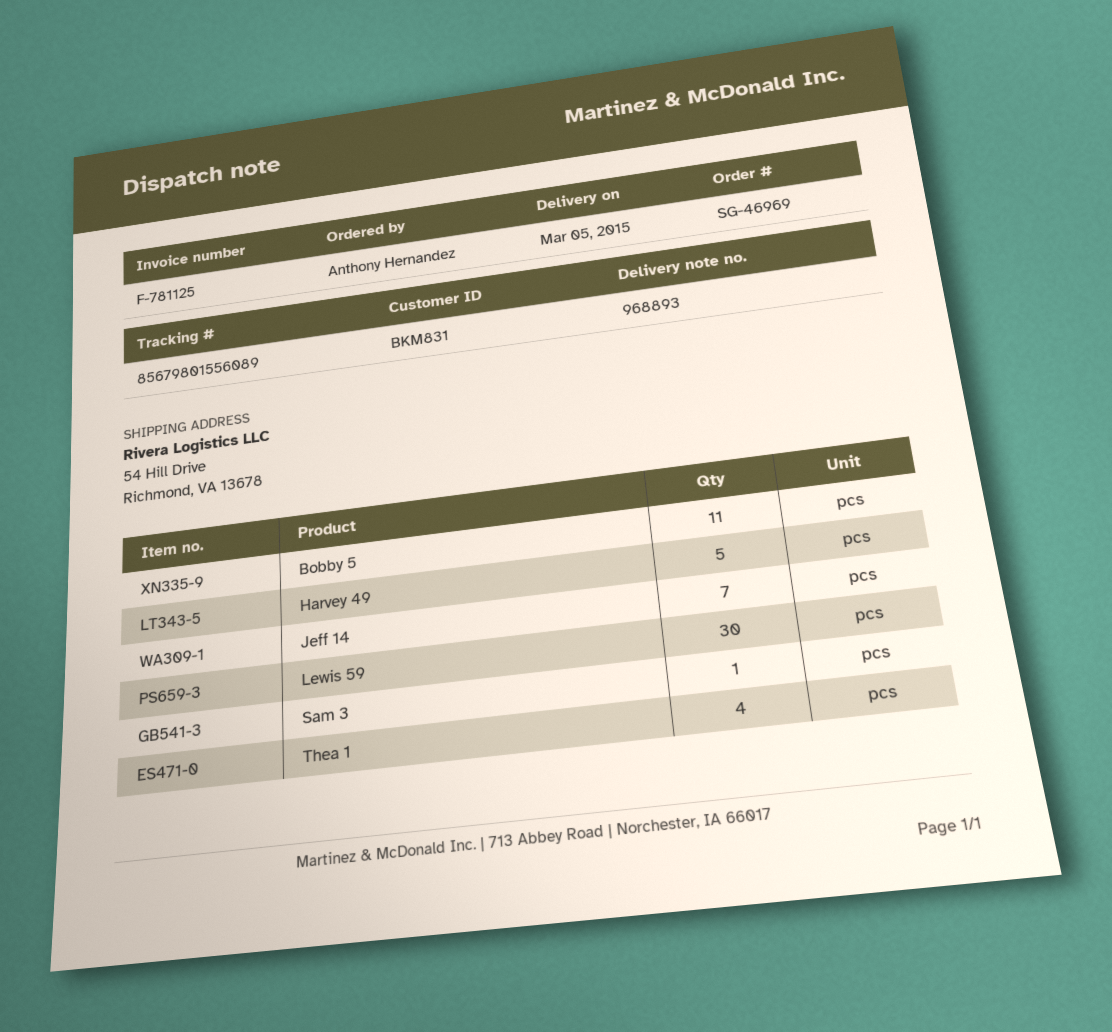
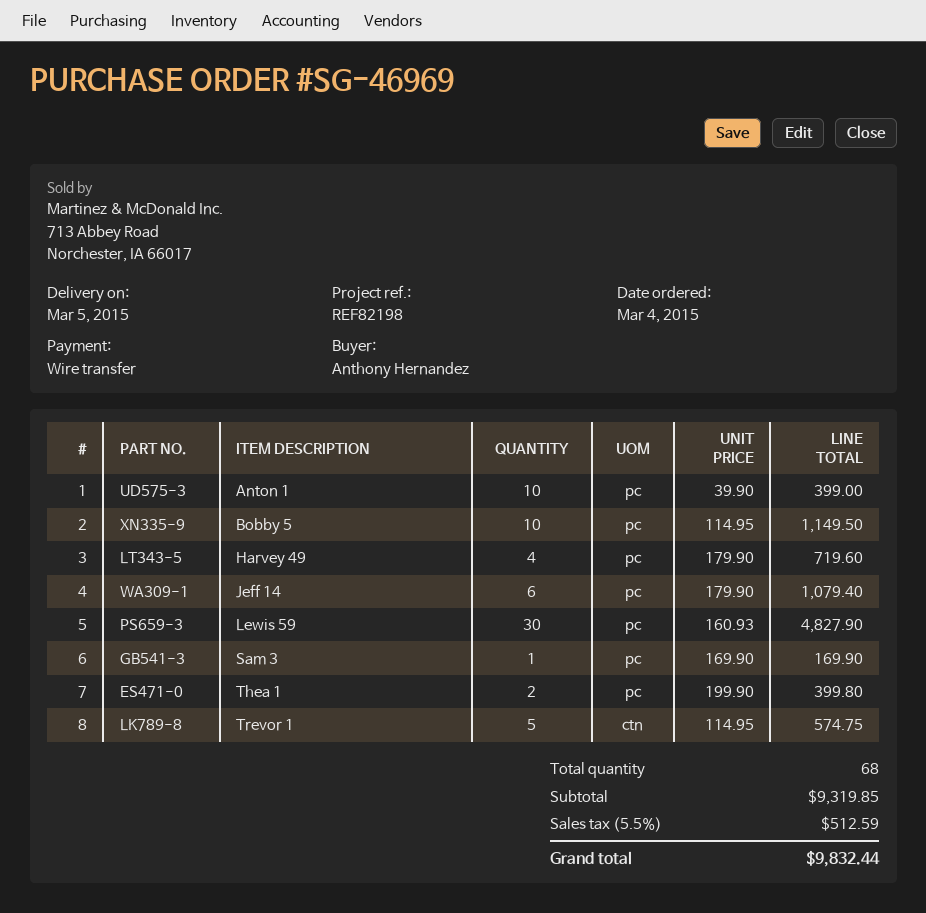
Bobby 5: 11 -> 10
Harvey 49: 5 -> 4
Jeff 14: 7 -> 6
Thea 1: 4 -> 2
Anton 1: none -> 10
Trevor 1: none -> 5

